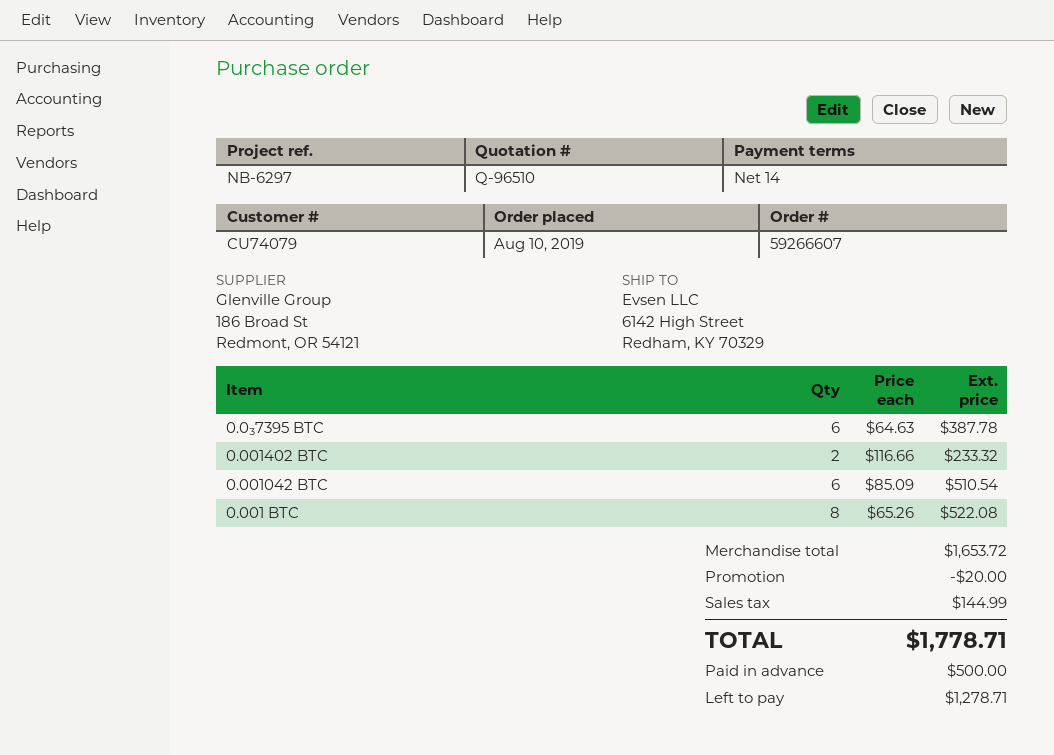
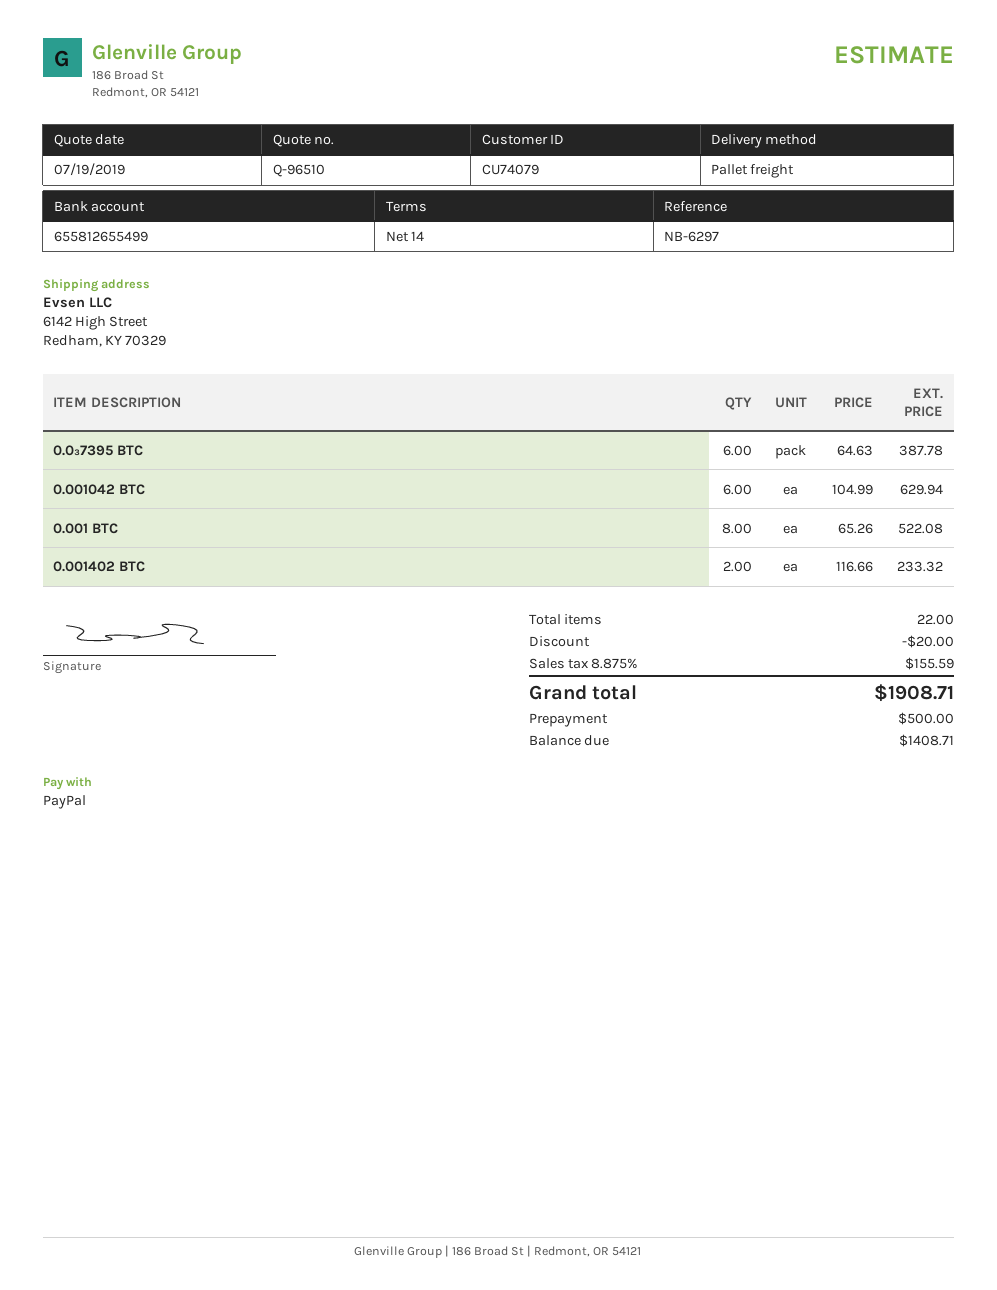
0.001042 BTC: 6 x 85.09 = 510.54 -> 6 x 104.99 = 629.94
tax: 144.99 -> 155.59
total: 1778.71 -> 1908.71
balance: 1278.71 -> 1408.71

